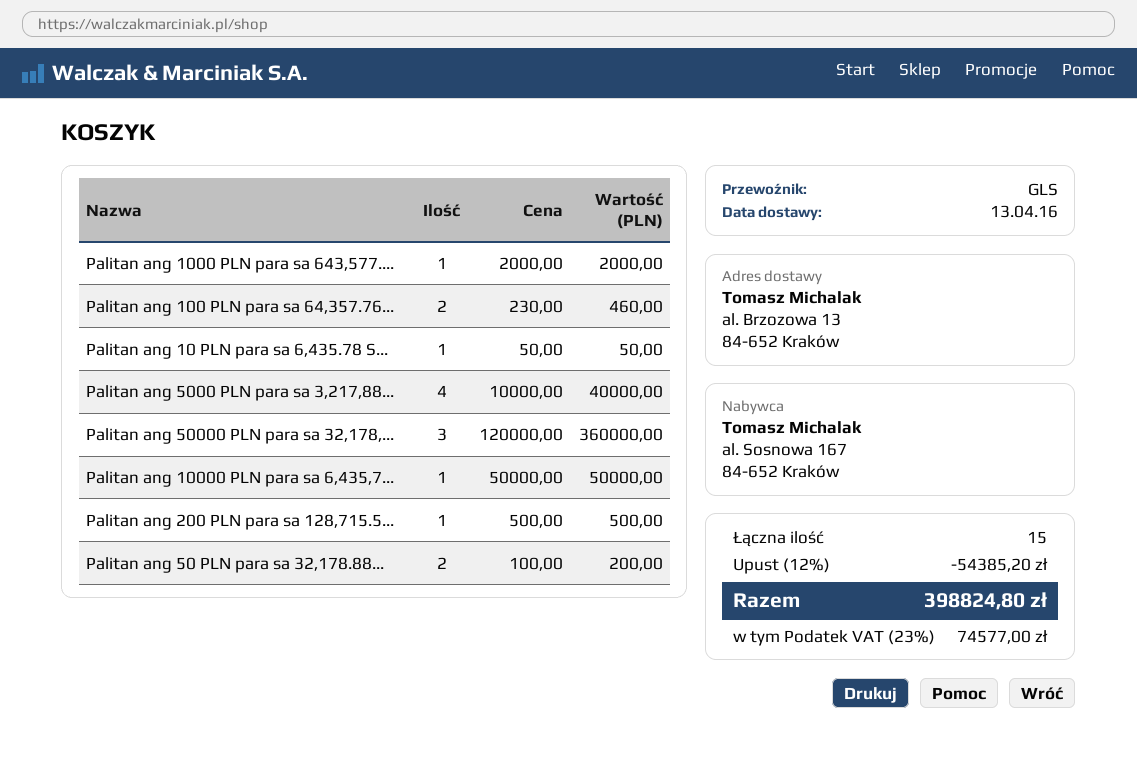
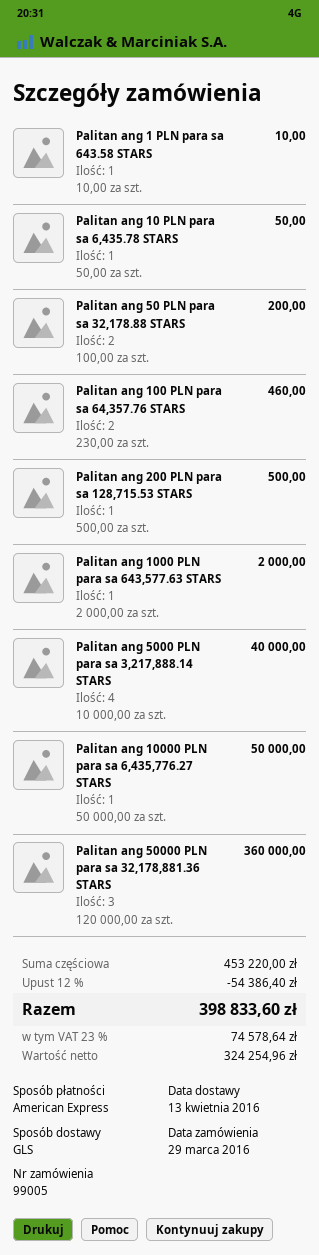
Palitan ang 1 PLN para sa 643.58 STARS: none -> 1 x 10.00 = 10.00
discount: 12% = 54385.20 -> 12% = 54386.40
tax: 23% = 74577.00 -> 23% = 74578.64
total: 398824.80 -> 398833.60

